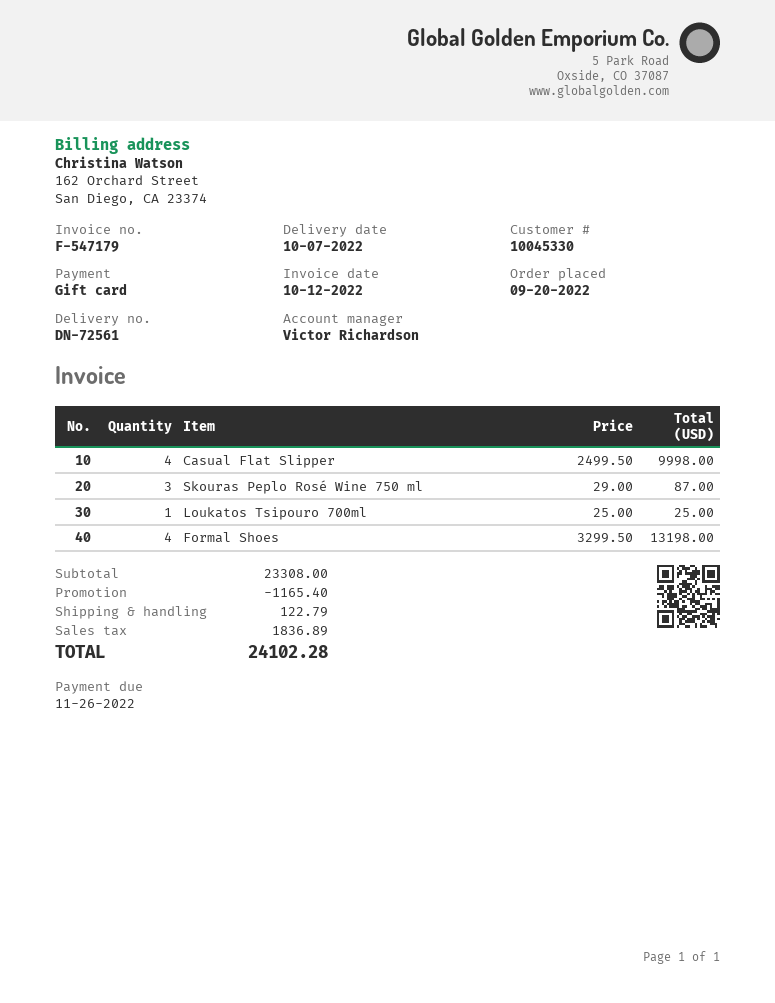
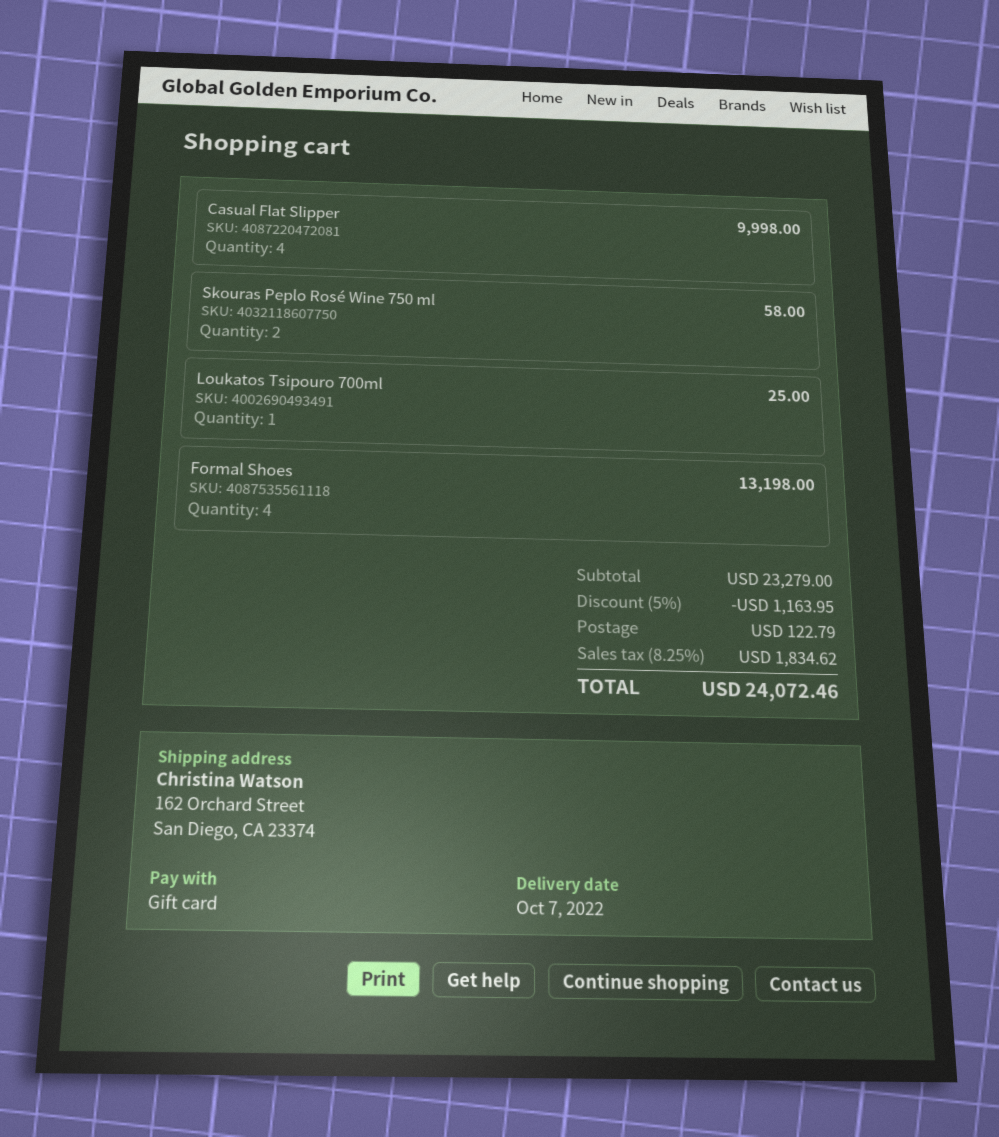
Skouras Peplo Rosé Wine 750 ml: 3 for 87.00 -> 2 for 58.00
subtotal: 23308.00 -> 23279.00
discount: 1165.40 -> 1163.95
tax: 1836.89 -> 1834.62
total: 24102.28 -> 24072.46

